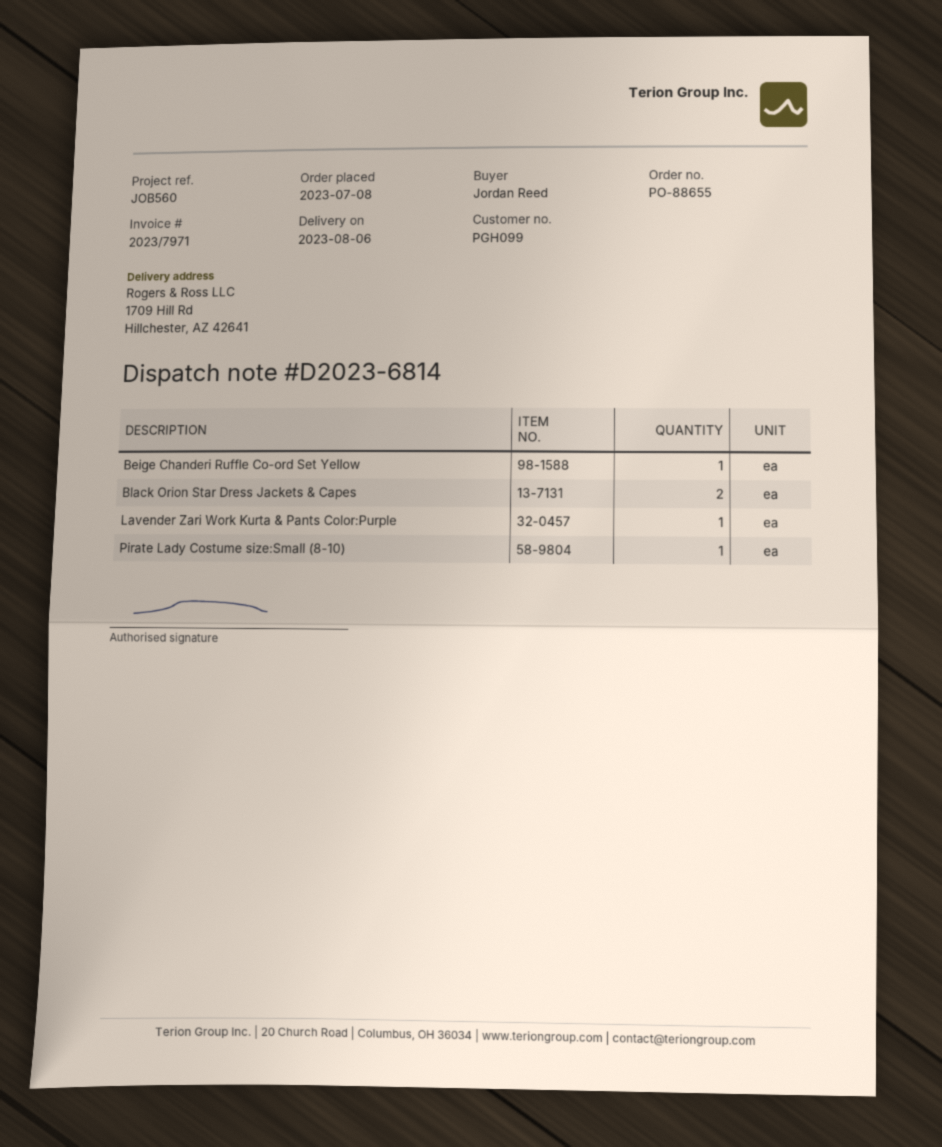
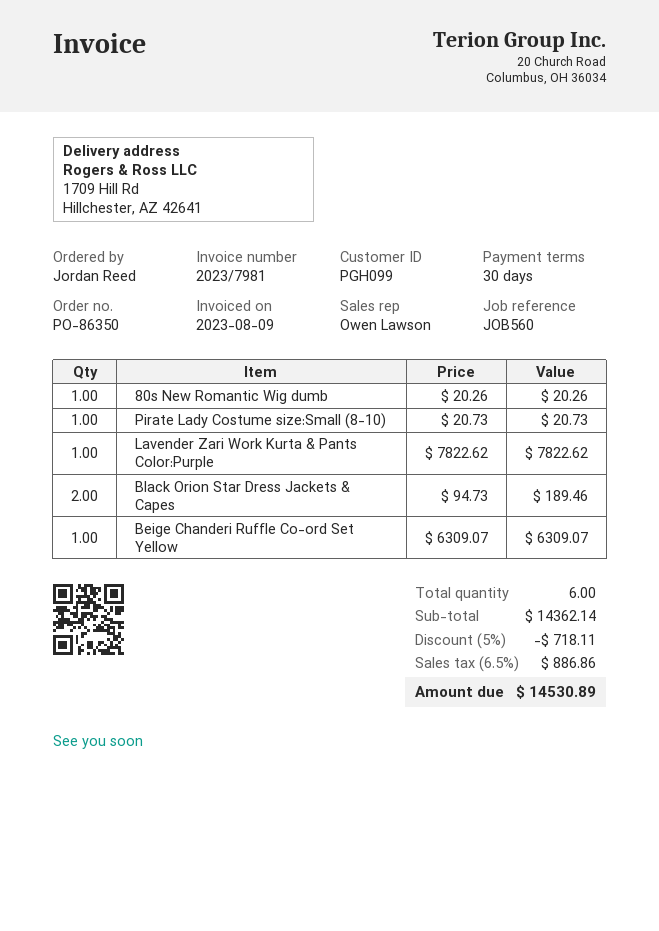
order number: PO-88655 -> PO-86350
invoice number: 2023/7971 -> 2023/7981
80s New Romantic Wig dumb: none -> 1

